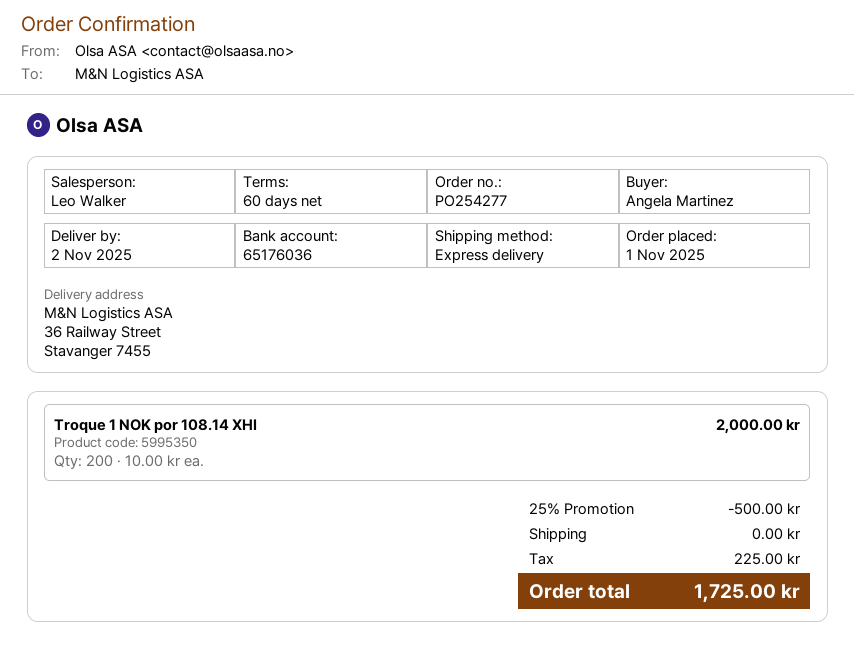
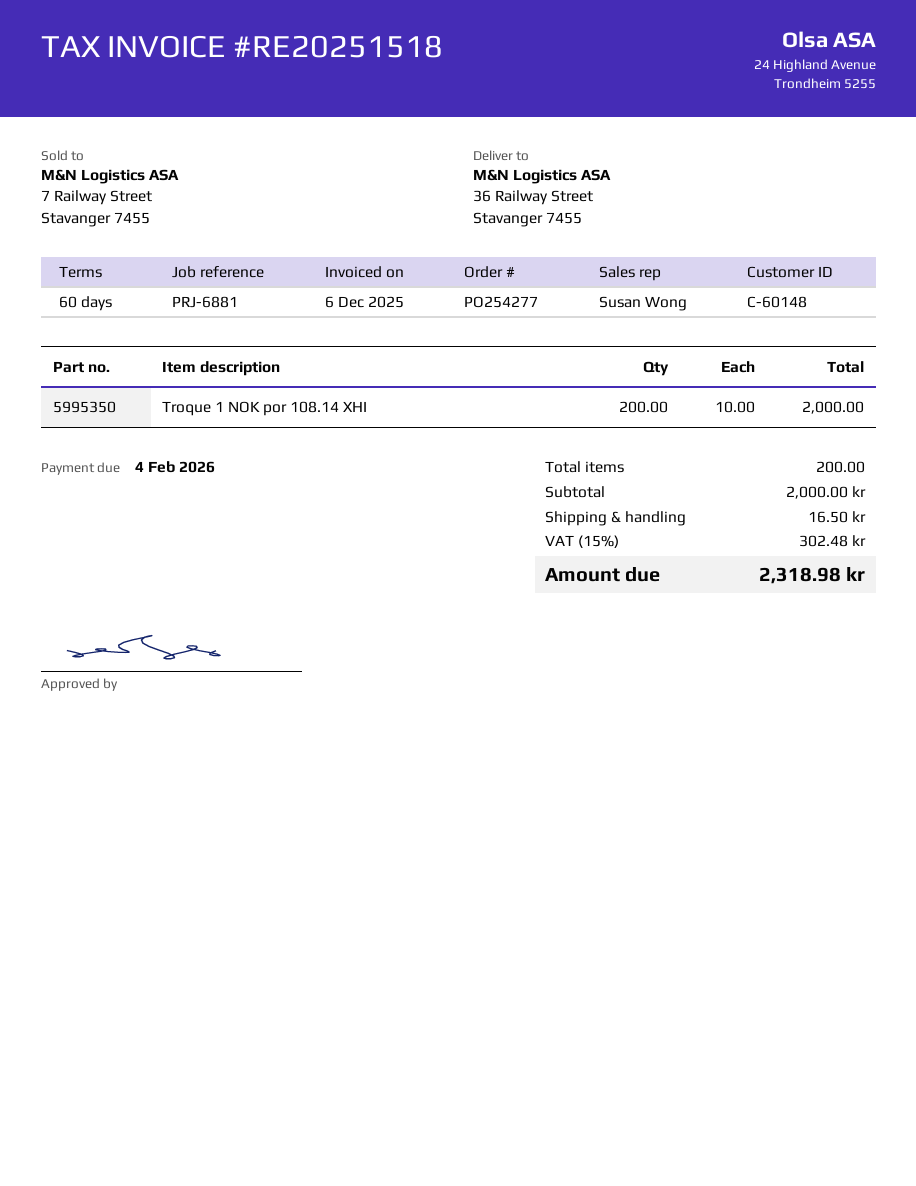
sales rep: Leo Walker -> Susan Wong
discount: 25% = 500.00 -> none
shipping: 0.00 -> 16.50
tax: 225.00 -> 302.48
total: 1725.00 -> 2318.98

